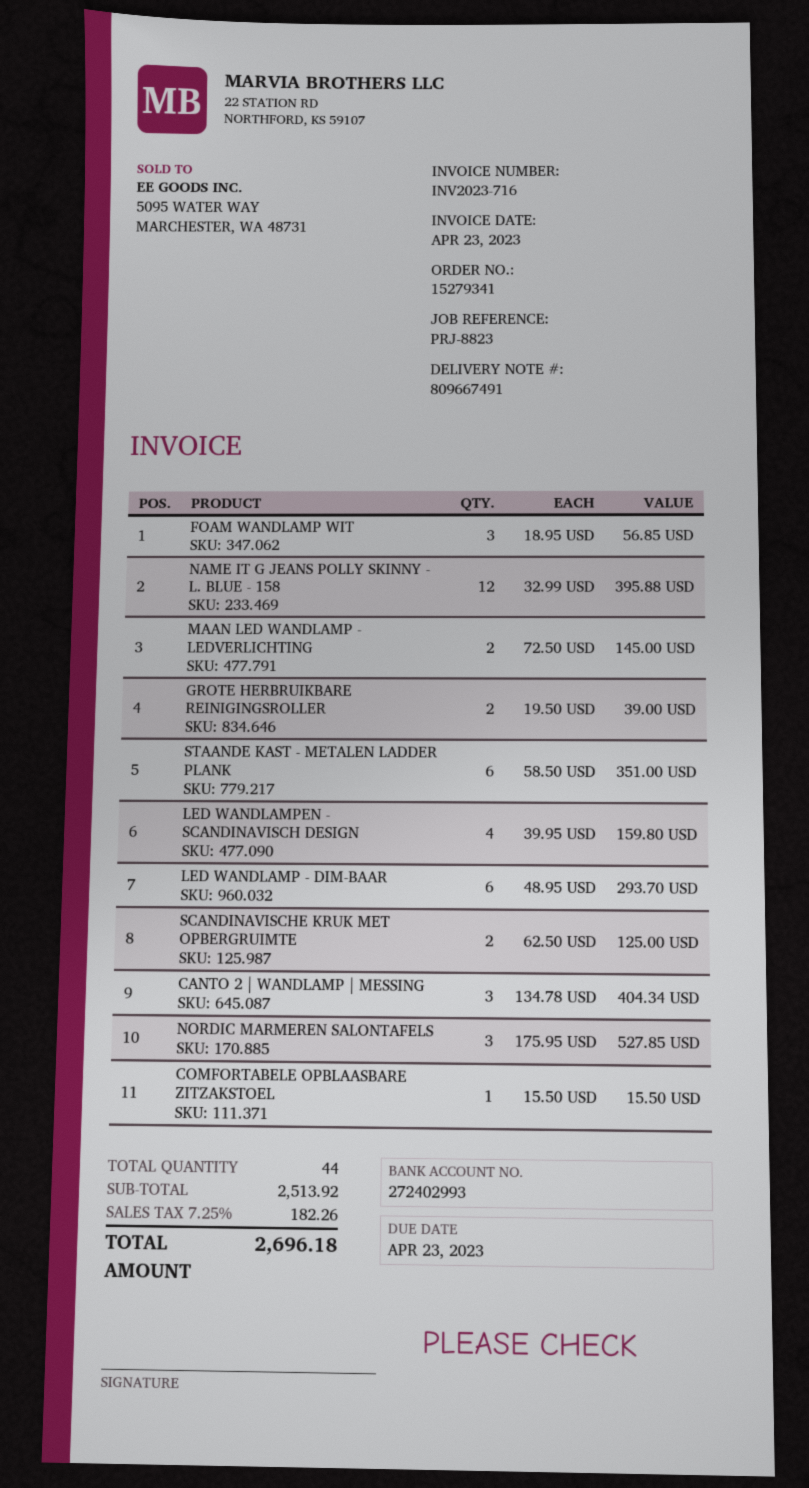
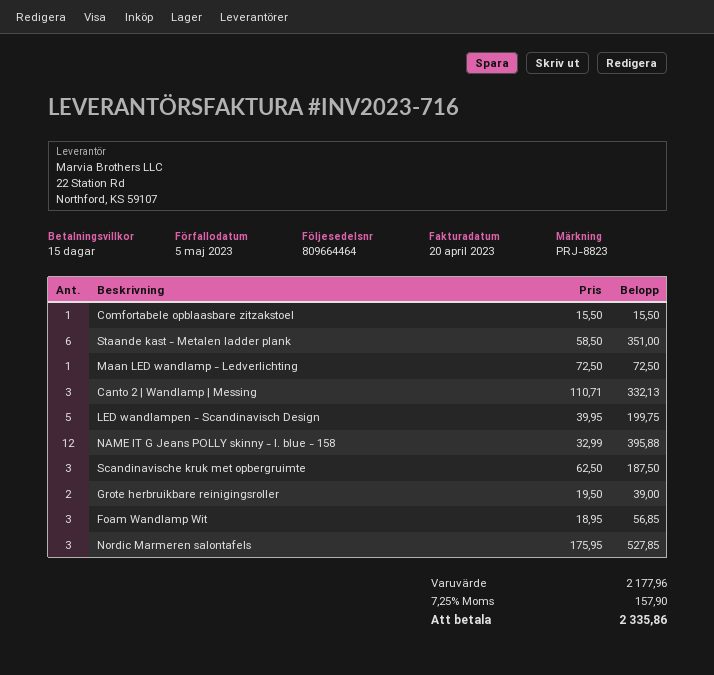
delivery note number: 809667491 -> 809664464
invoice date: 2023-04-23 -> 2023-04-20
due date: 2023-04-23 -> 2023-05-05
MAAN LED WANDLAMP - LEDVERLICHTING: 2 x 72.50 = 145.00 -> 1 x 72.50 = 72.50
LED WANDLAMPEN - SCANDINAVISCH DESIGN: 4 x 39.95 = 159.80 -> 5 x 39.95 = 199.75
LED WANDLAMP - DIM-BAAR: 6 x 48.95 = 293.70 -> none
SCANDINAVISCHE KRUK MET OPBERGRUIMTE: 2 x 62.50 = 125.00 -> 3 x 62.50 = 187.50
CANTO 2 | WANDLAMP | MESSING: 3 x 134.78 = 404.34 -> 3 x 110.71 = 332.13
subtotal: 2513.92 -> 2177.96
tax: 7.25% = 182.26 -> 7.25% = 157.90
total: 2696.18 -> 2335.86

